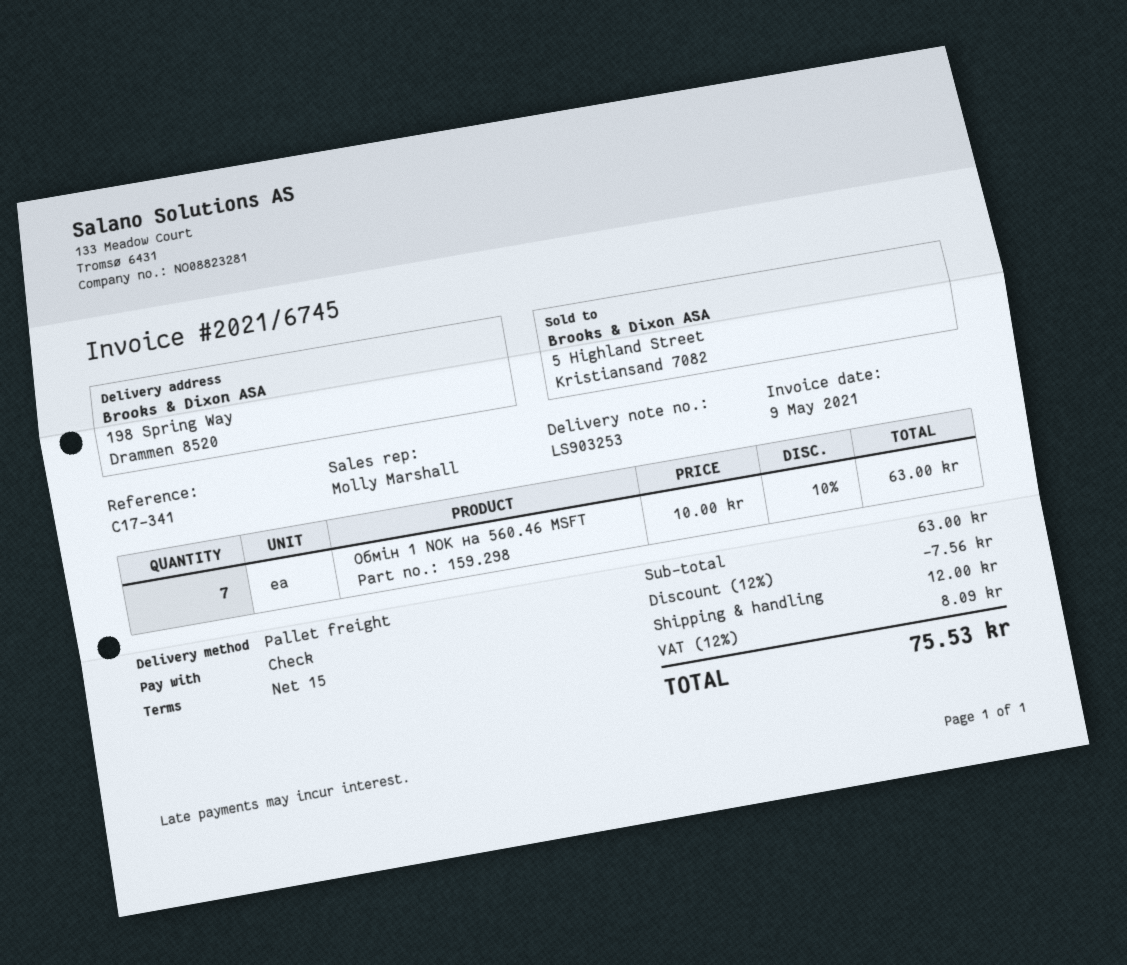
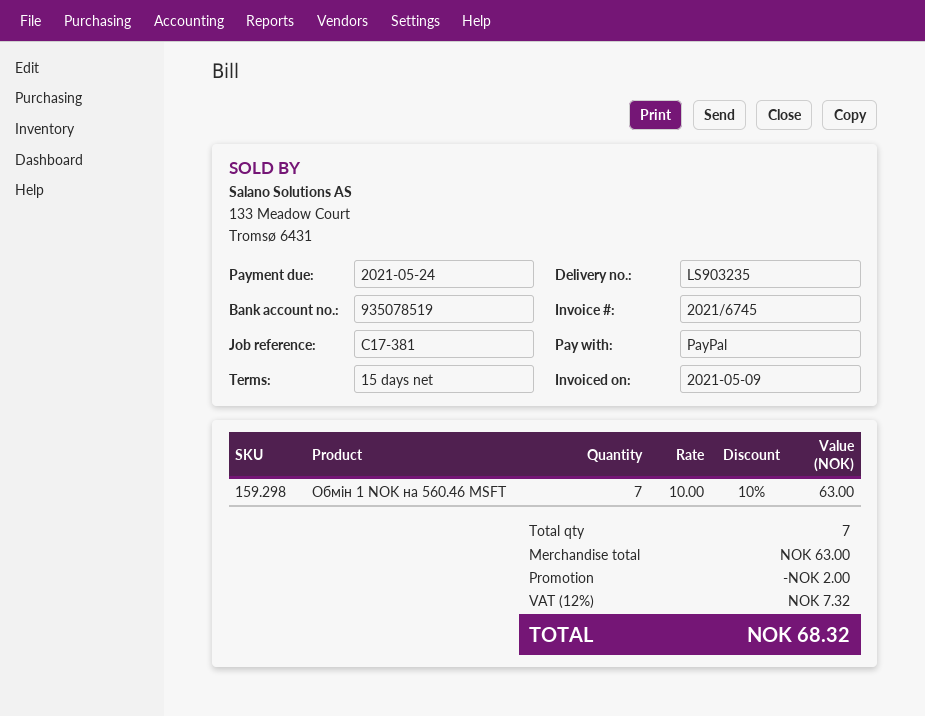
delivery note number: LS903253 -> LS903235
reference: C17-341 -> C17-381
payment method: cheque -> PayPal
discount: 7.56 -> 2.00
shipping: 12.00 -> none
tax: 12% = 8.09 -> 12% = 7.32
total: 75.53 -> 68.32

